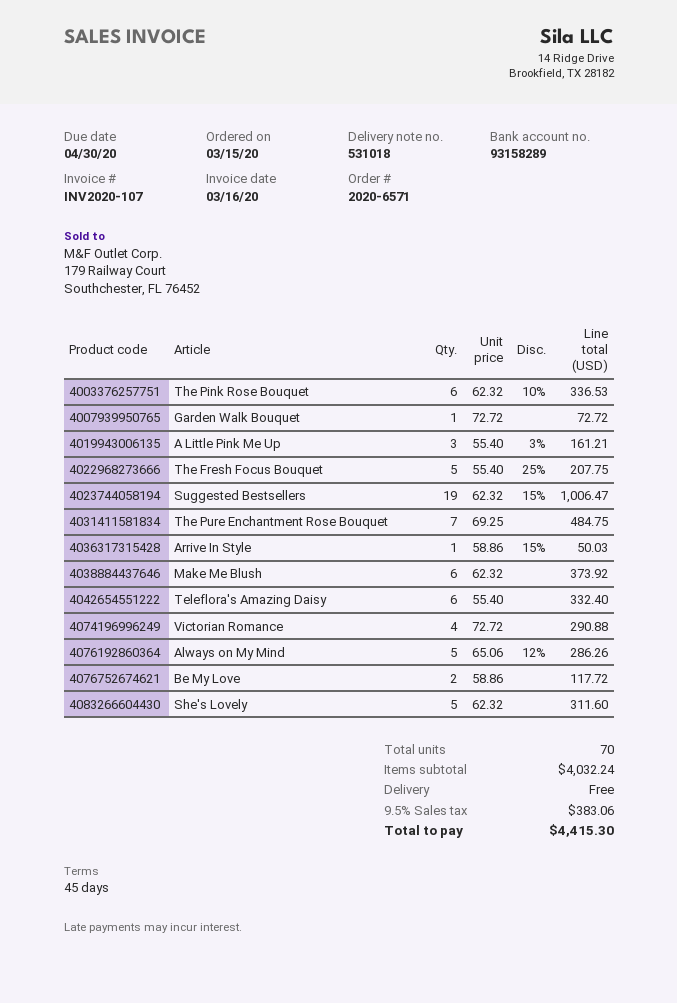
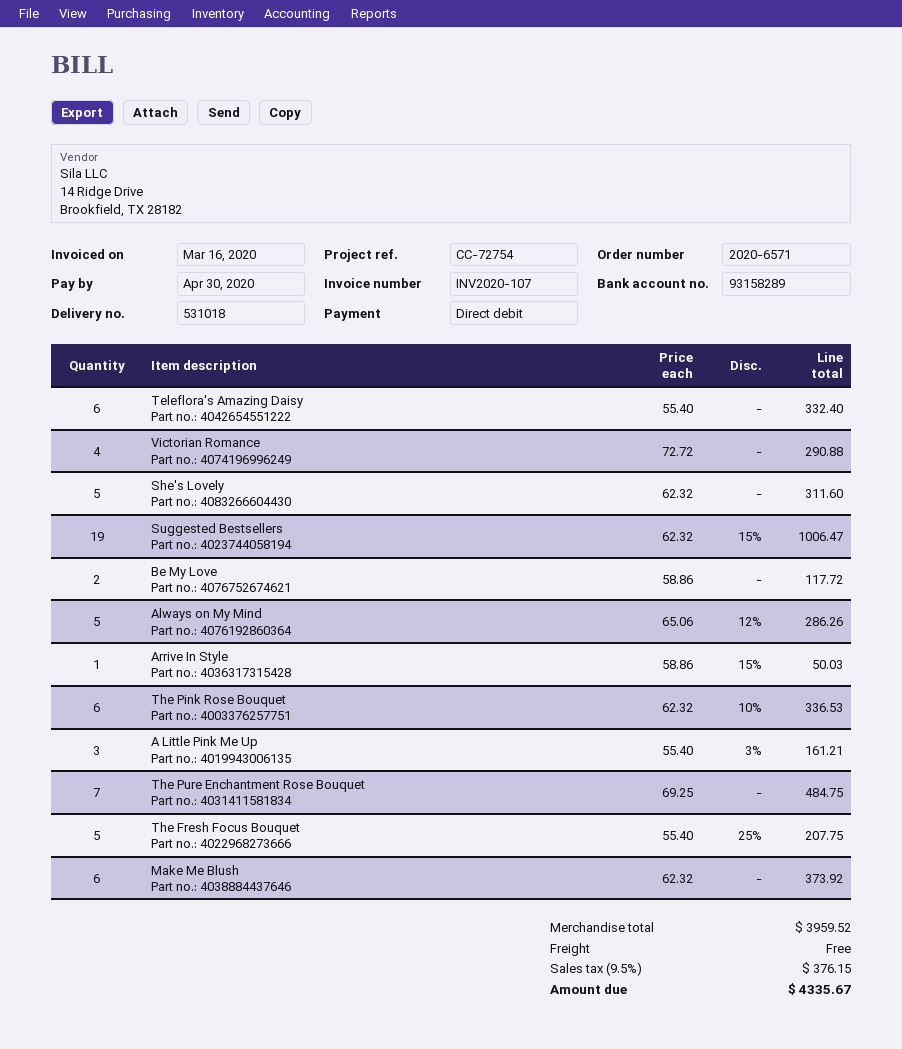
Garden Walk Bouquet: 1 x 72.72 = 72.72 -> none
subtotal: 4032.24 -> 3959.52
tax: 9.5% = 383.06 -> 9.5% = 376.15
total: 4415.30 -> 4335.67

